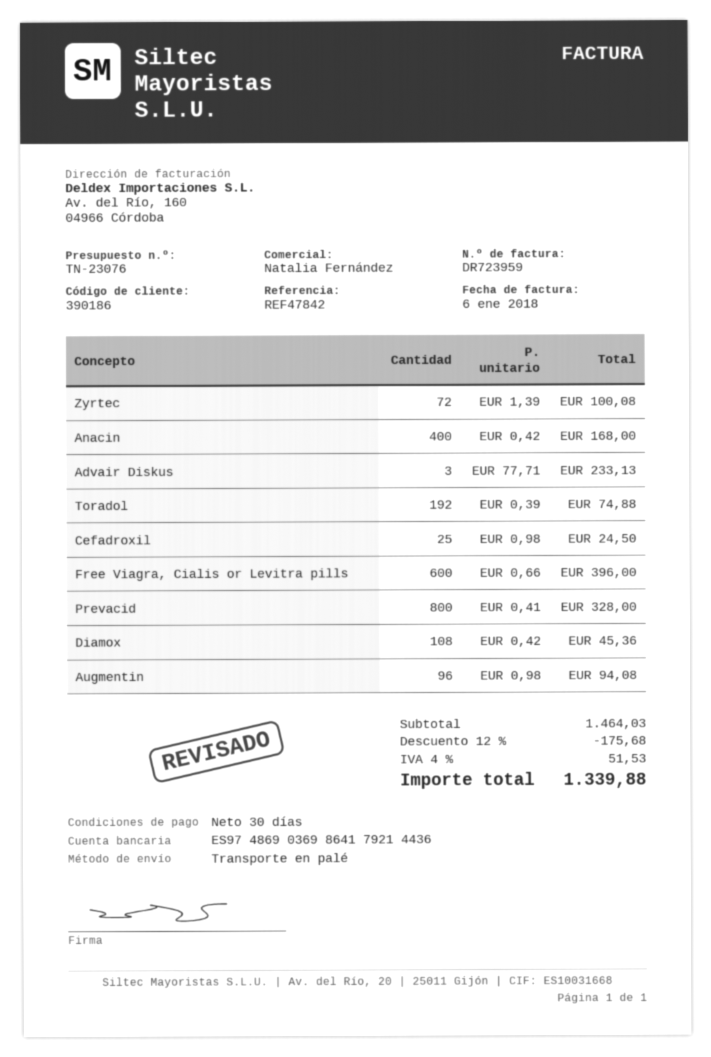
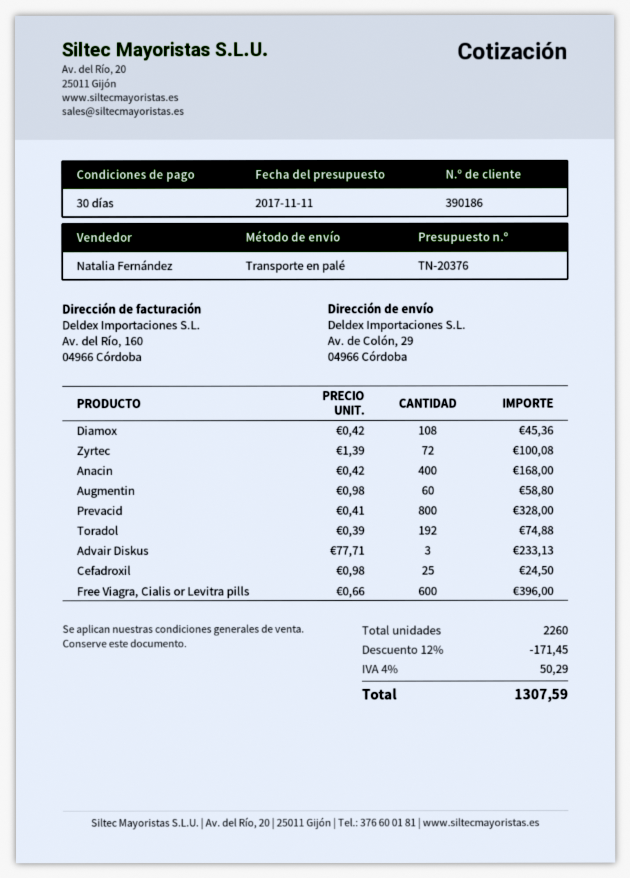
quote number: TN-23076 -> TN-20376
Augmentin: 96 x 0.98 = 94.08 -> 60 x 0.98 = 58.80
discount: 12% = 175.68 -> 12% = 171.45
tax: 4% = 51.53 -> 4% = 50.29
total: 1339.88 -> 1307.59

